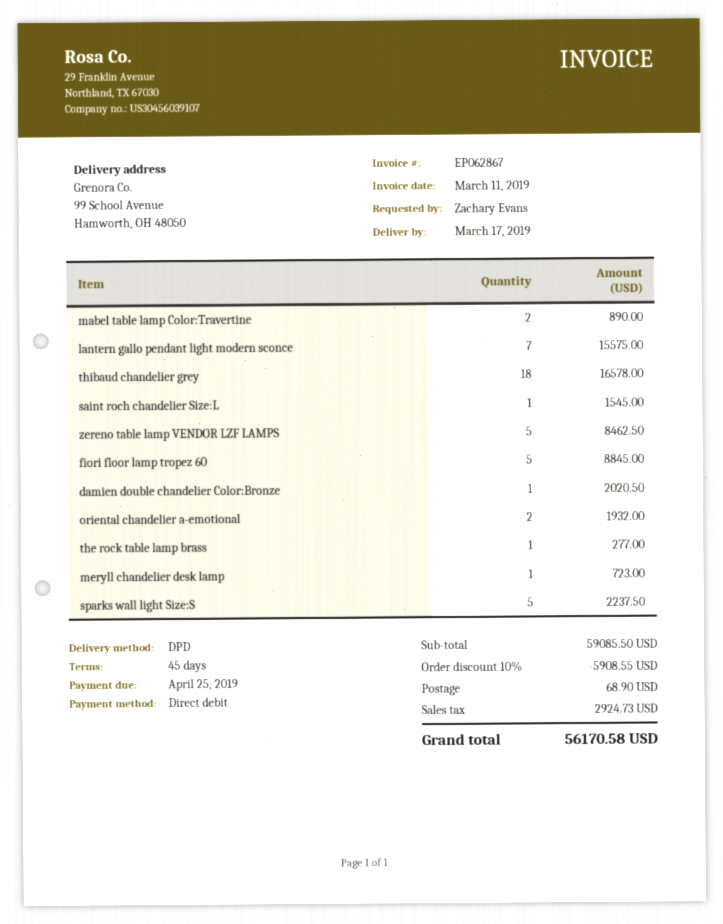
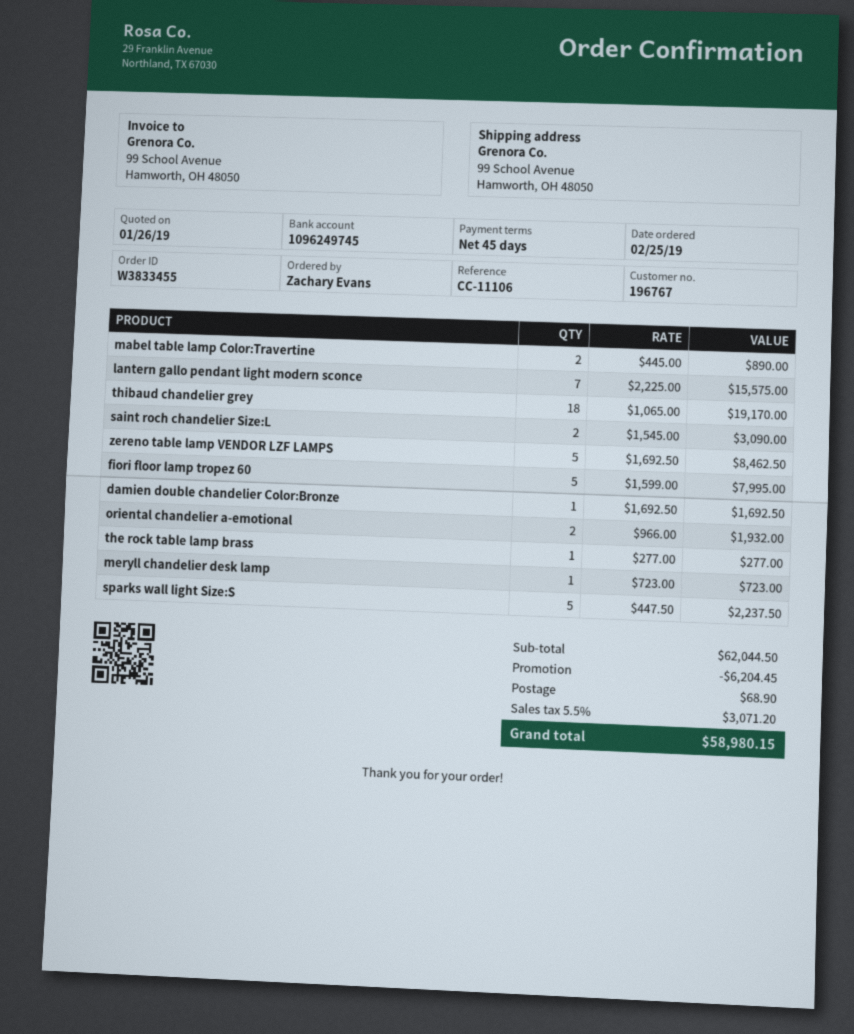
thibaud chandelier grey: 18 for 16578.00 -> 18 for 19170.00
saint roch chandelier Size:L: 1 for 1545.00 -> 2 for 3090.00
fiori floor lamp tropez 60: 5 for 8845.00 -> 5 for 7995.00
damien double chandelier Color:Bronze: 1 for 2020.50 -> 1 for 1692.50
subtotal: 59085.50 -> 62044.50
discount: 5908.55 -> 6204.45
tax: 2924.73 -> 3071.20
total: 56170.58 -> 58980.15

